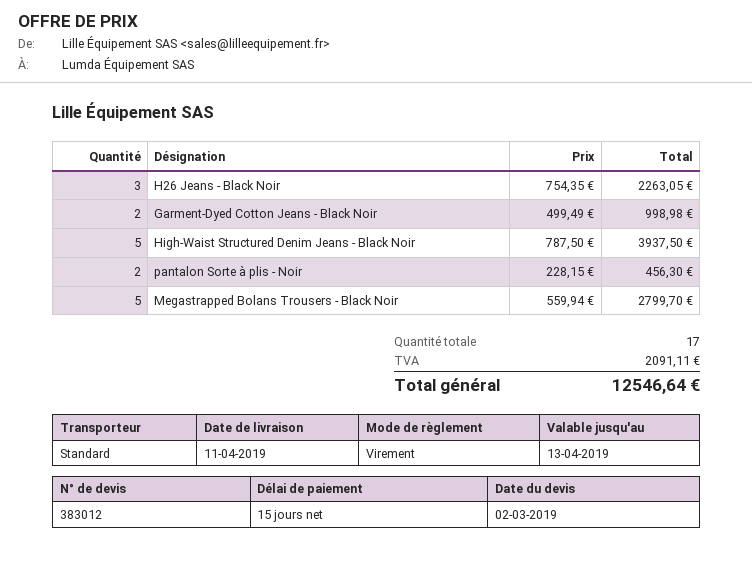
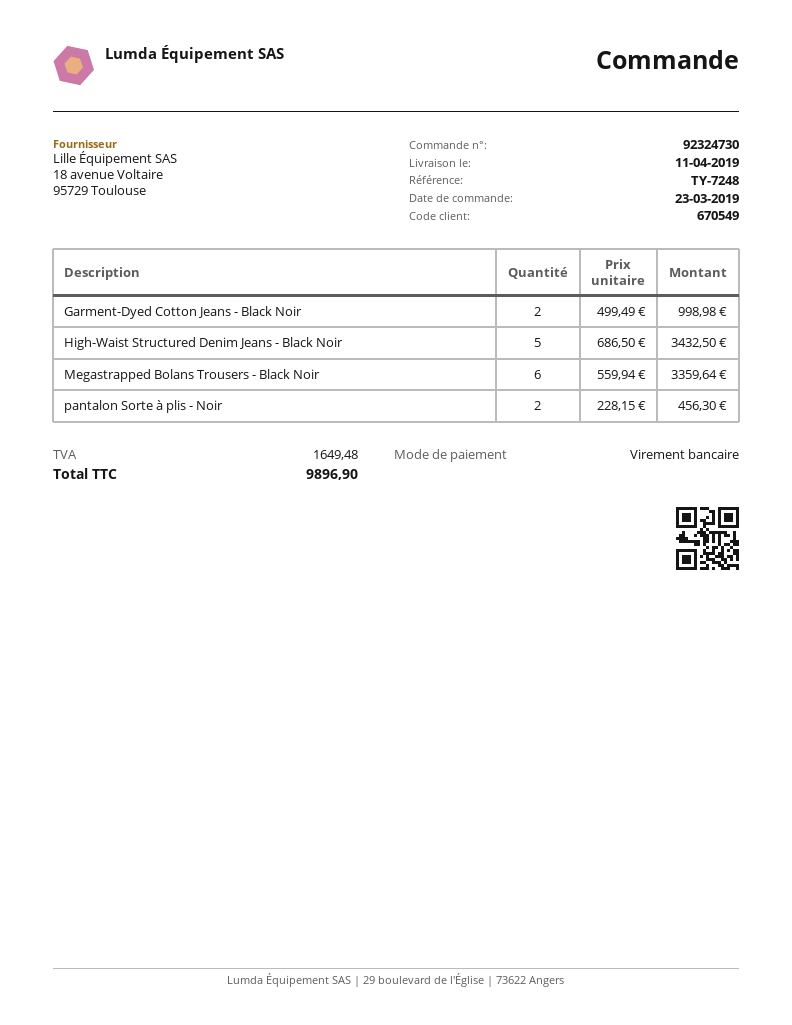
H26 Jeans - Black Noir: 3 x 754.35 = 2263.05 -> none
High-Waist Structured Denim Jeans - Black Noir: 5 x 787.50 = 3937.50 -> 5 x 686.50 = 3432.50
Megastrapped Bolans Trousers - Black Noir: 5 x 559.94 = 2799.70 -> 6 x 559.94 = 3359.64
tax: 2091.11 -> 1649.48
total: 12546.64 -> 9896.90

